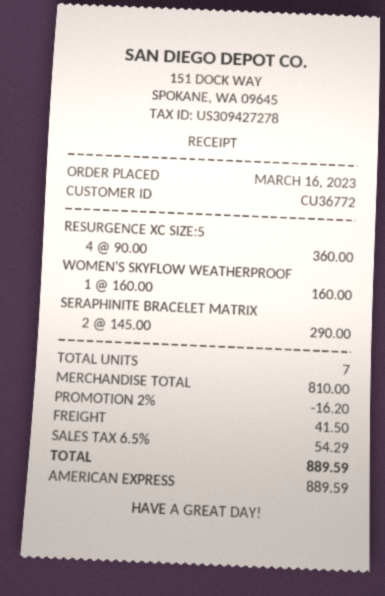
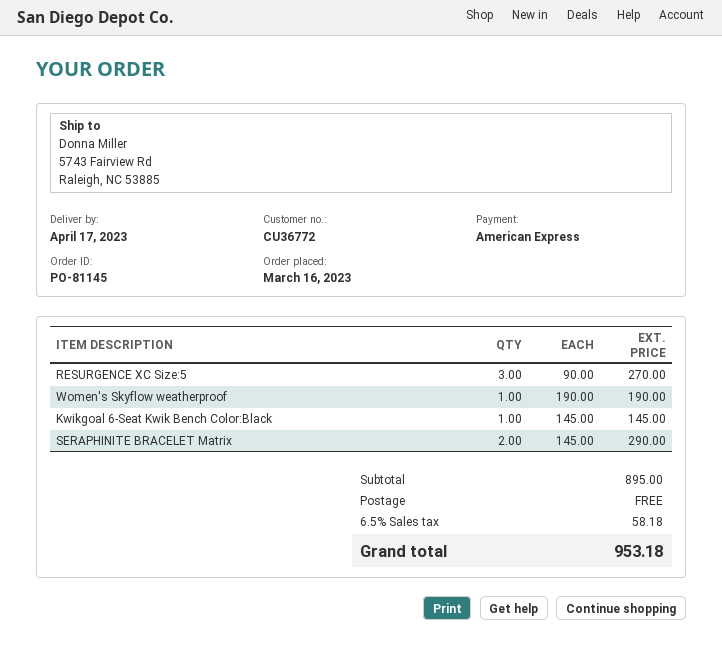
RESURGENCE XC SIZE:5: 4 x 90.00 = 360.00 -> 3 x 90.00 = 270.00
WOMEN'S SKYFLOW WEATHERPROOF: 1 x 160.00 = 160.00 -> 1 x 190.00 = 190.00
Kwikgoal 6-Seat Kwik Bench Color:Black: none -> 1 x 145.00 = 145.00
subtotal: 810.00 -> 895.00
discount: 2% = 16.20 -> none
shipping: 41.50 -> 0.00
tax: 6.5% = 54.29 -> 6.5% = 58.18
total: 889.59 -> 953.18

